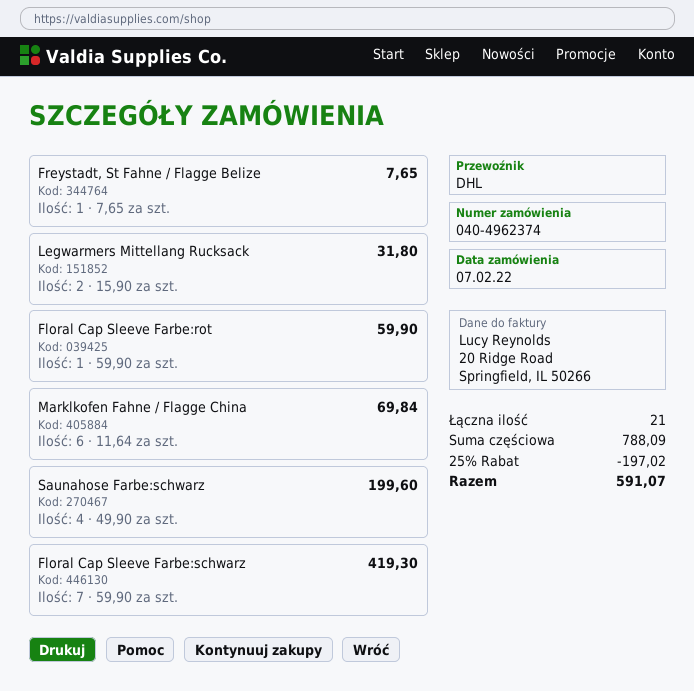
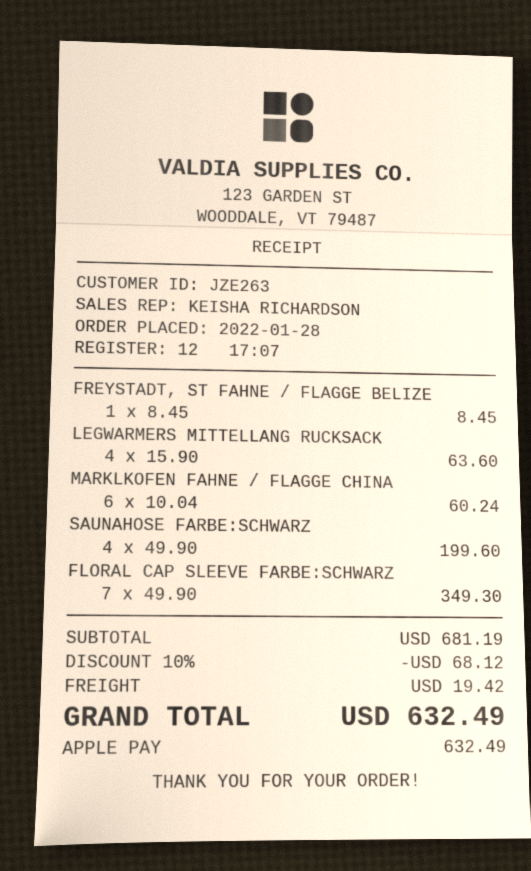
order date: 2022-02-07 -> 2022-01-28
Freystadt, St Fahne / Flagge Belize: 1 x 7.65 = 7.65 -> 1 x 8.45 = 8.45
Legwarmers Mittellang Rucksack: 2 x 15.90 = 31.80 -> 4 x 15.90 = 63.60
Floral Cap Sleeve Farbe:rot: 1 x 59.90 = 59.90 -> none
Marklkofen Fahne / Flagge China: 6 x 11.64 = 69.84 -> 6 x 10.04 = 60.24
Floral Cap Sleeve Farbe:schwarz: 7 x 59.90 = 419.30 -> 7 x 49.90 = 349.30
subtotal: 788.09 -> 681.19
discount: 25% = 197.02 -> 10% = 68.12
shipping: none -> 19.42
total: 591.07 -> 632.49

